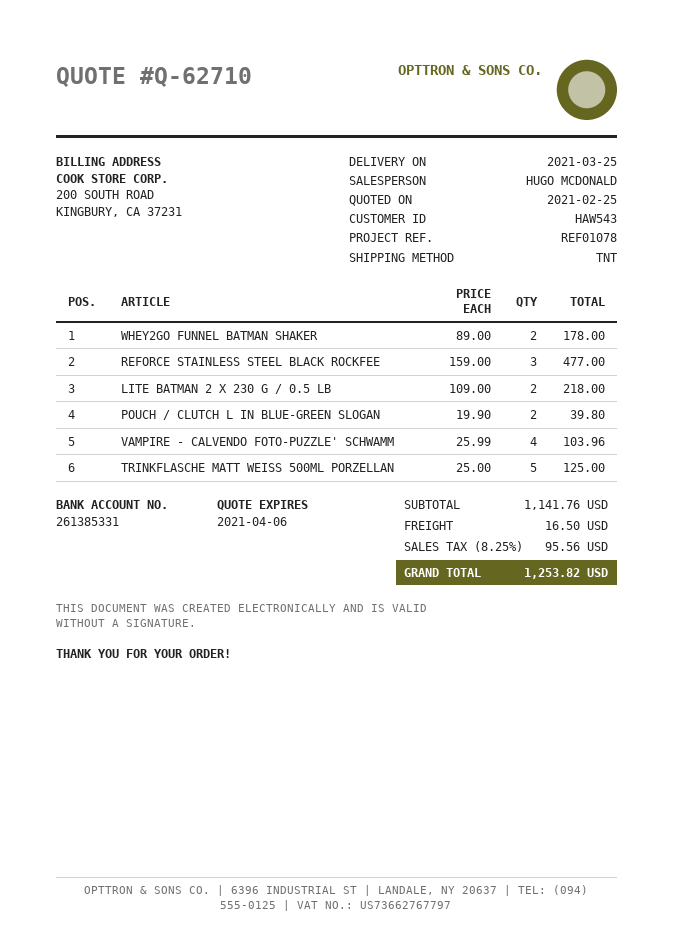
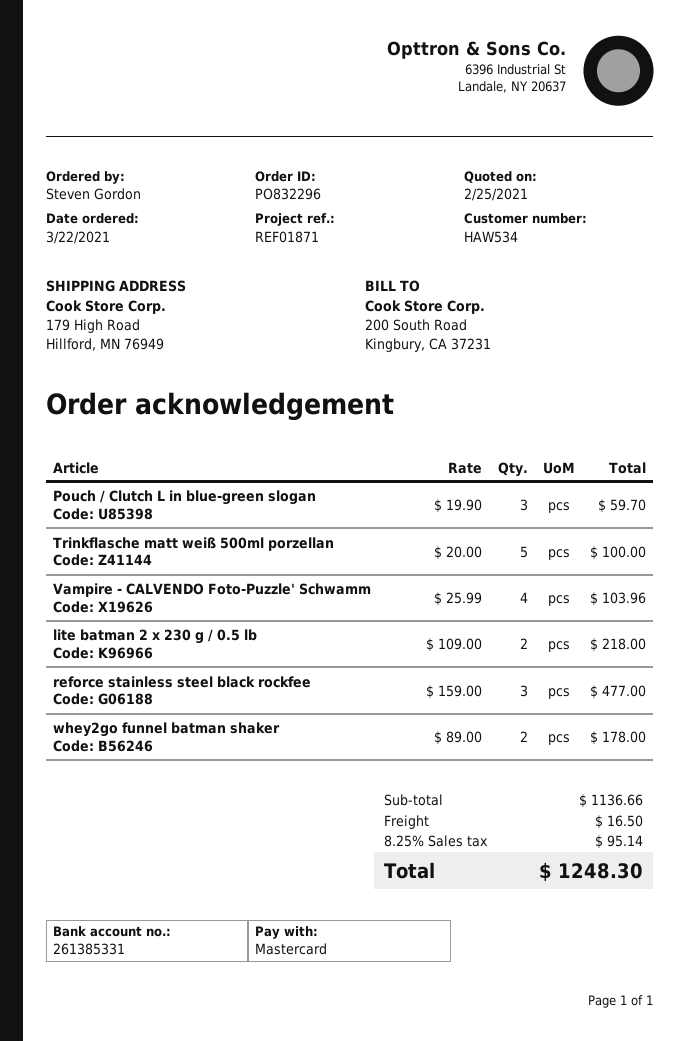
customer number: HAW543 -> HAW534
reference: REF01078 -> REF01871
POUCH / CLUTCH L IN BLUE-GREEN SLOGAN: 2 x 19.90 = 39.80 -> 3 x 19.90 = 59.70
TRINKFLASCHE MATT WEISS 500ML PORZELLAN: 5 x 25.00 = 125.00 -> 5 x 20.00 = 100.00
subtotal: 1141.76 -> 1136.66
tax: 8.25% = 95.56 -> 8.25% = 95.14
total: 1253.82 -> 1248.30

